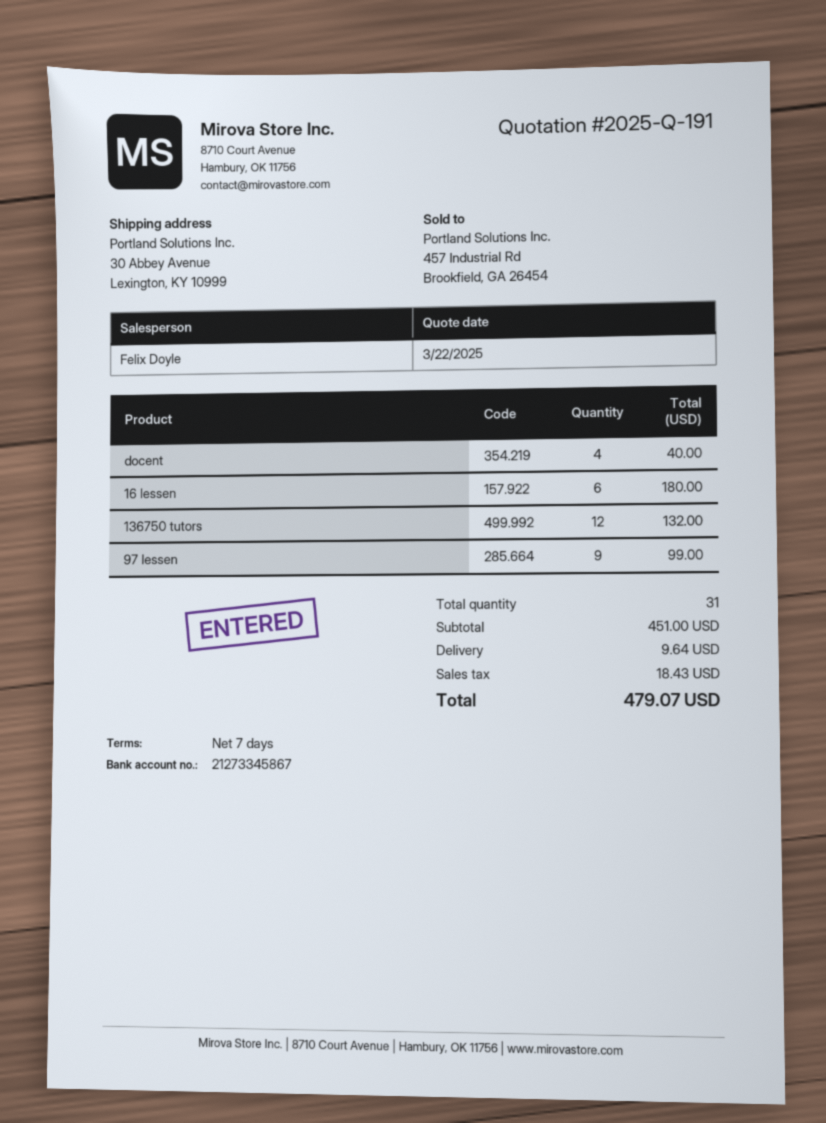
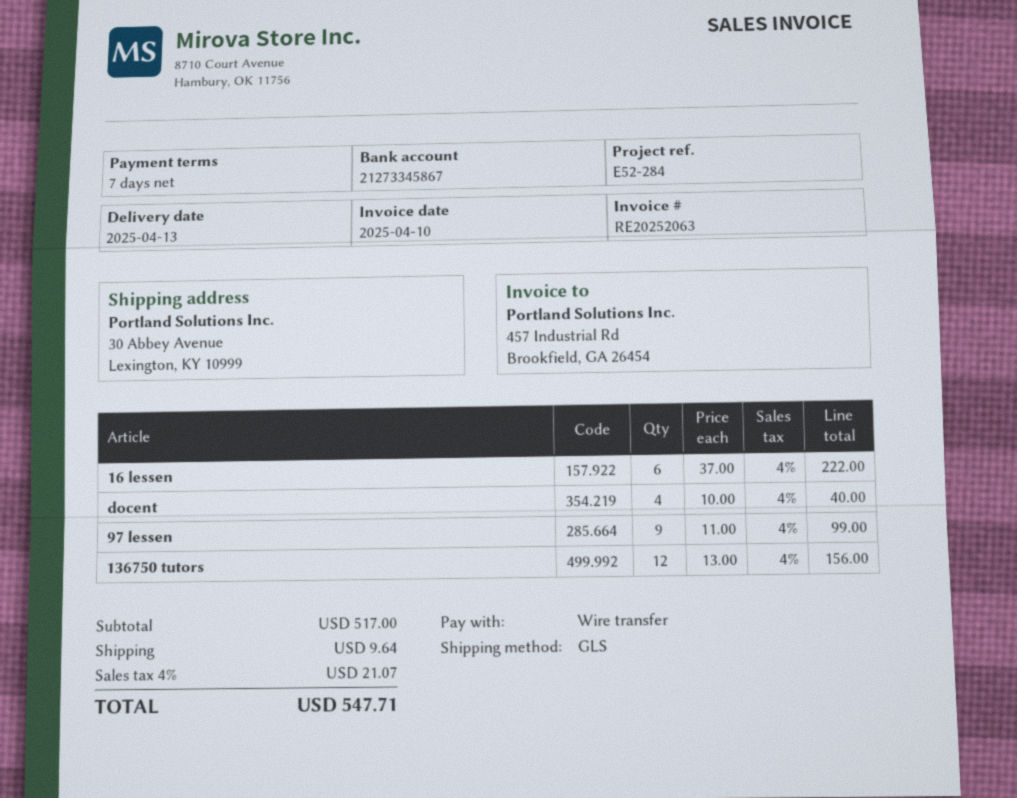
16 lessen: 6 for 180.00 -> 6 for 222.00
136750 tutors: 12 for 132.00 -> 12 for 156.00
subtotal: 451.00 -> 517.00
tax: 18.43 -> 21.07
total: 479.07 -> 547.71

